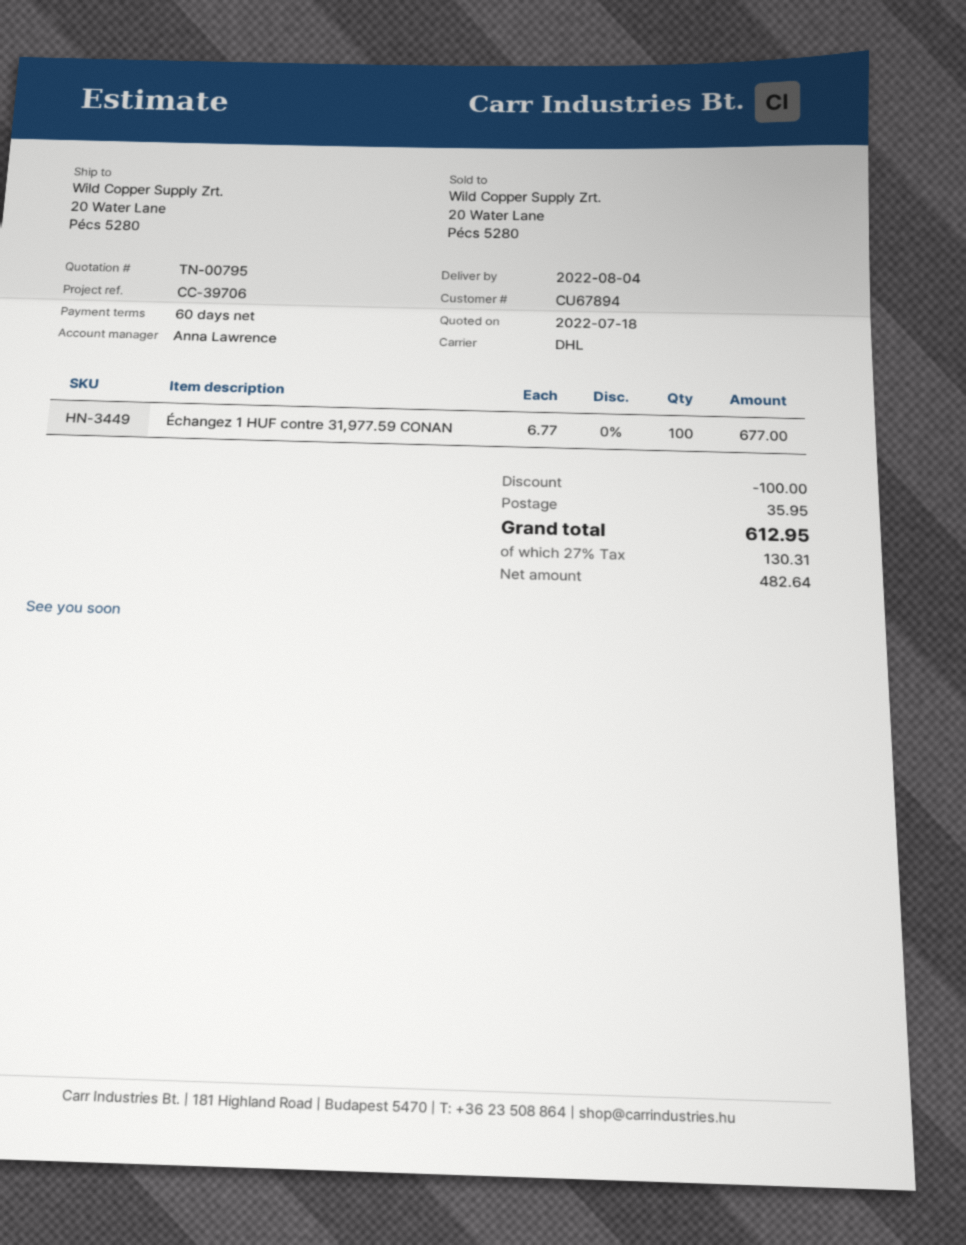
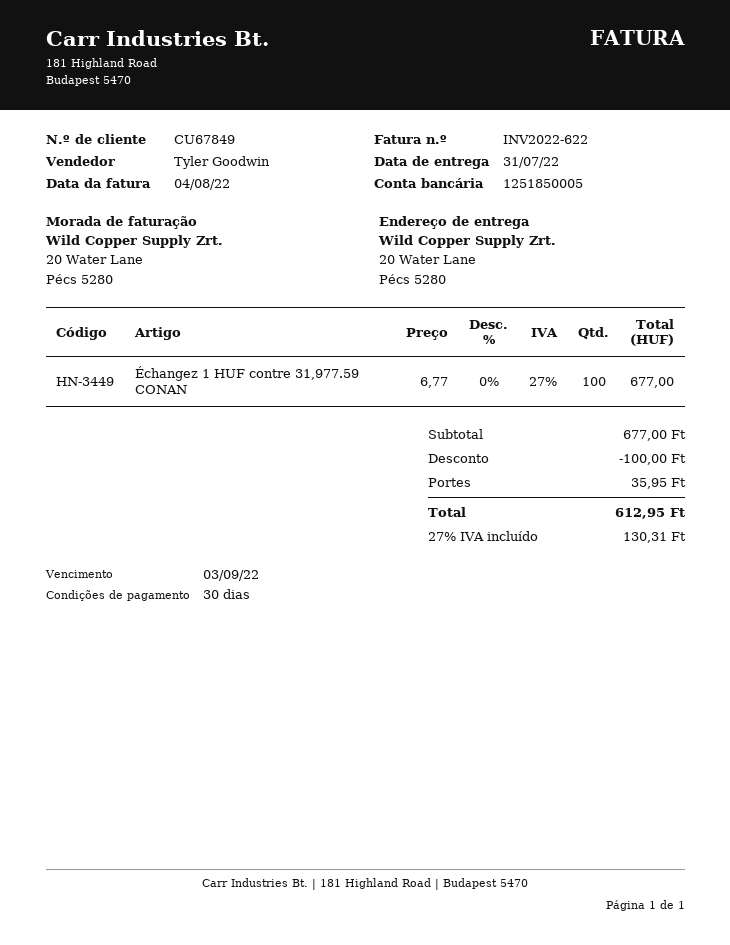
delivery date: 2022-08-04 -> 2022-07-31
payment terms: 60 days -> 30 days
customer number: CU67894 -> CU67849
sales rep: Anna Lawrence -> Tyler Goodwin

